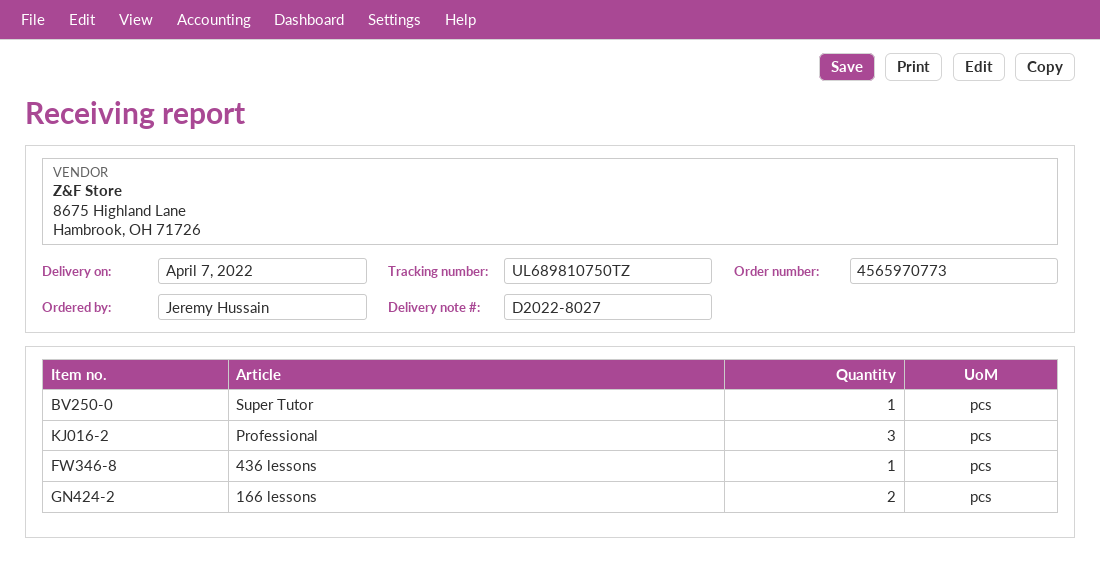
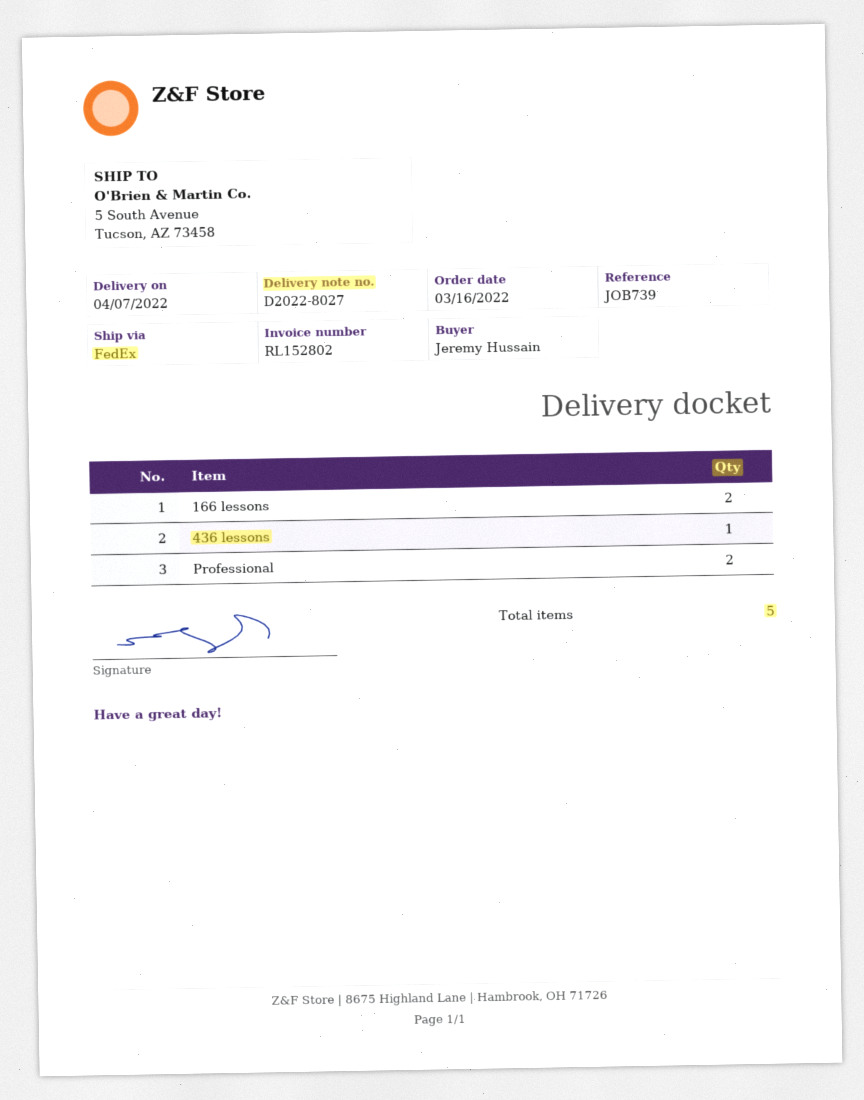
Super Tutor: 1 -> none
Professional: 3 -> 2

